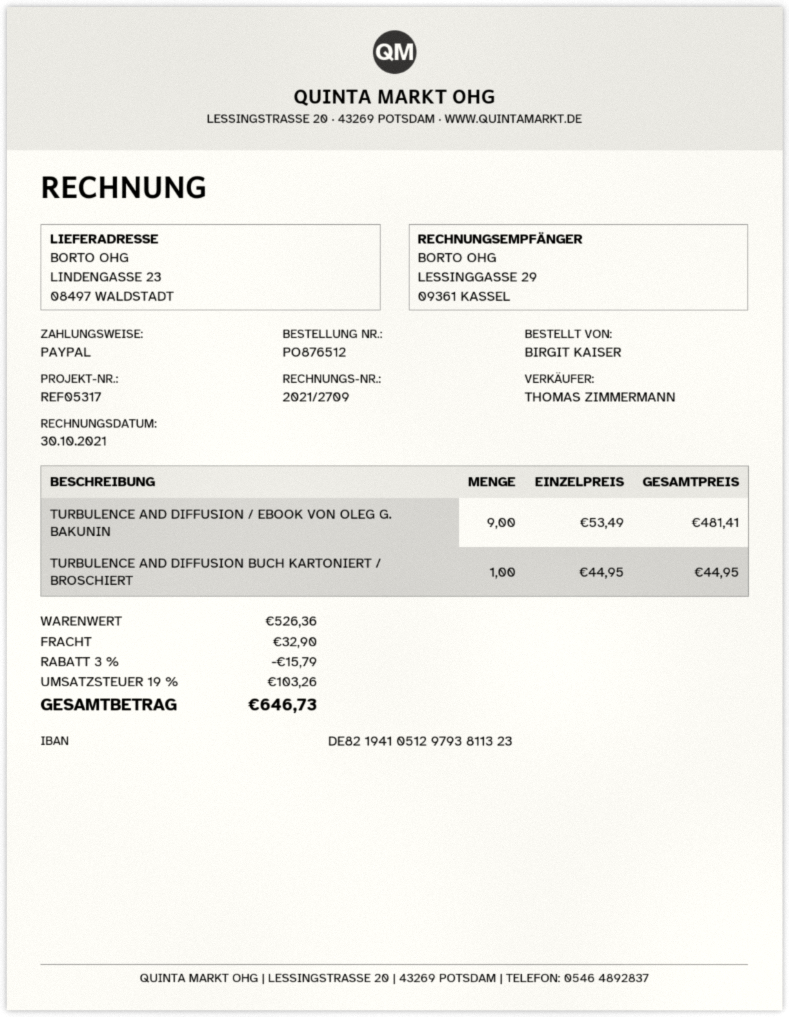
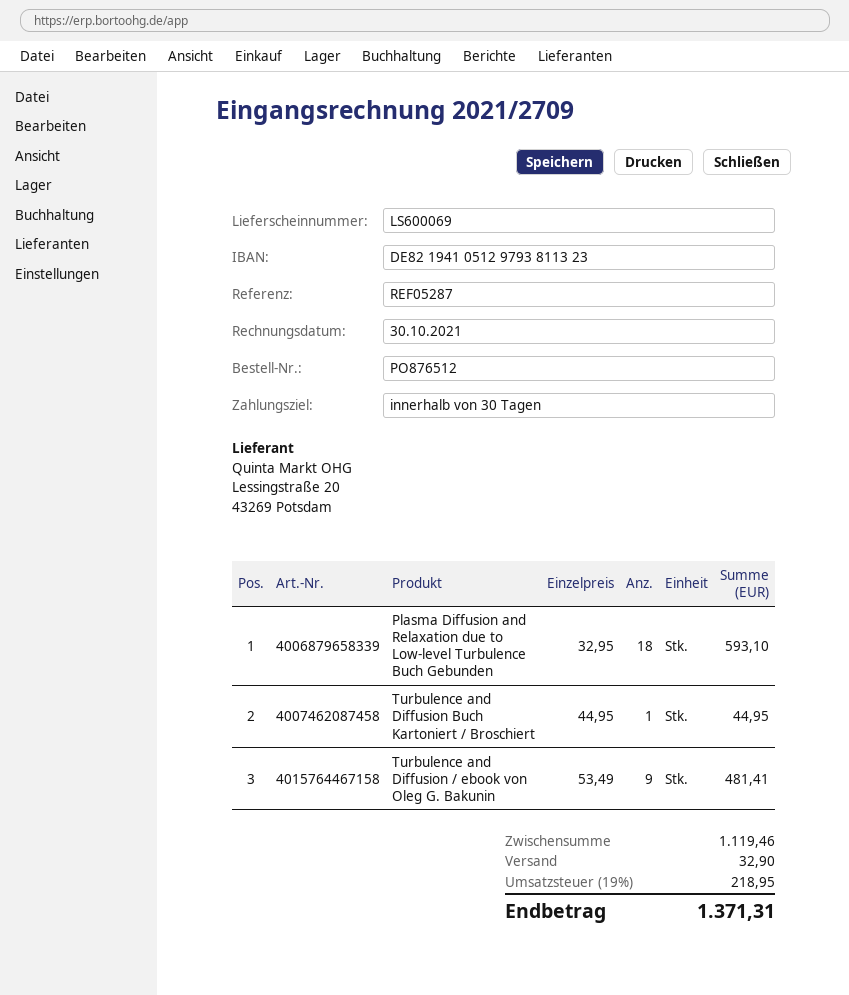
reference: REF05317 -> REF05287
Plasma Diffusion and Relaxation due to Low-level Turbulence Buch Gebunden: none -> 18 x 32.95 = 593.10
subtotal: 526.36 -> 1119.46
discount: 3% = 15.79 -> none
tax: 19% = 103.26 -> 19% = 218.95
total: 646.73 -> 1371.31

